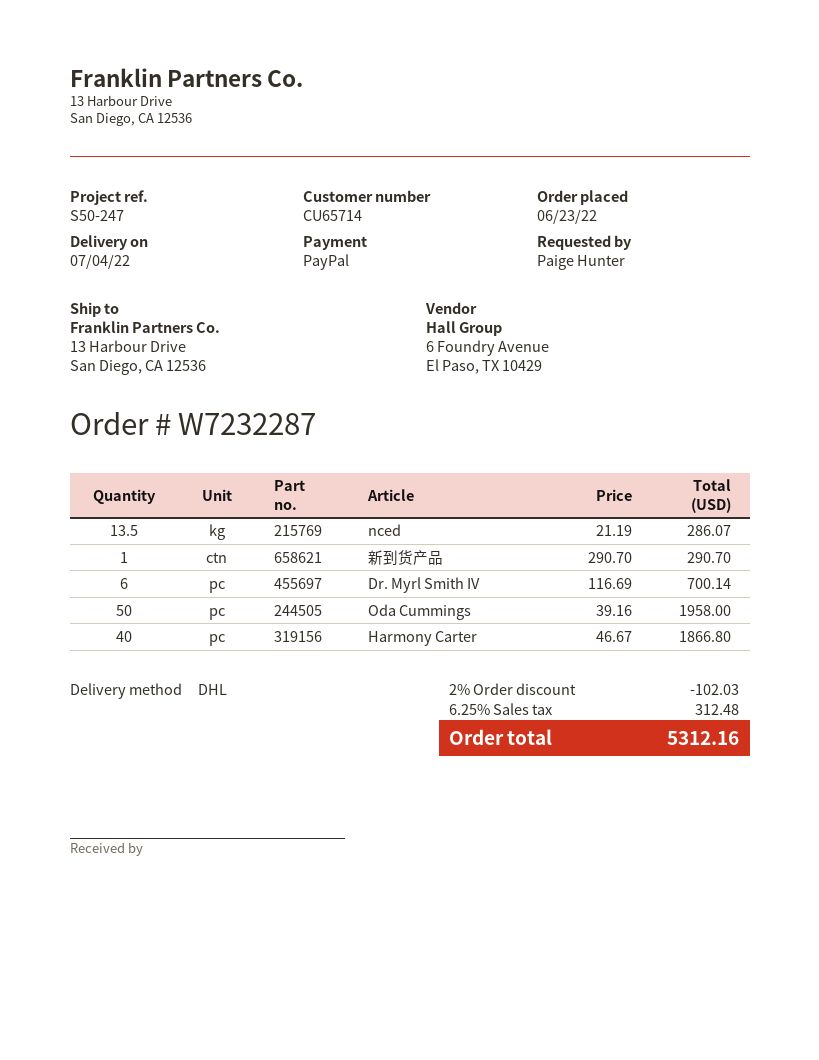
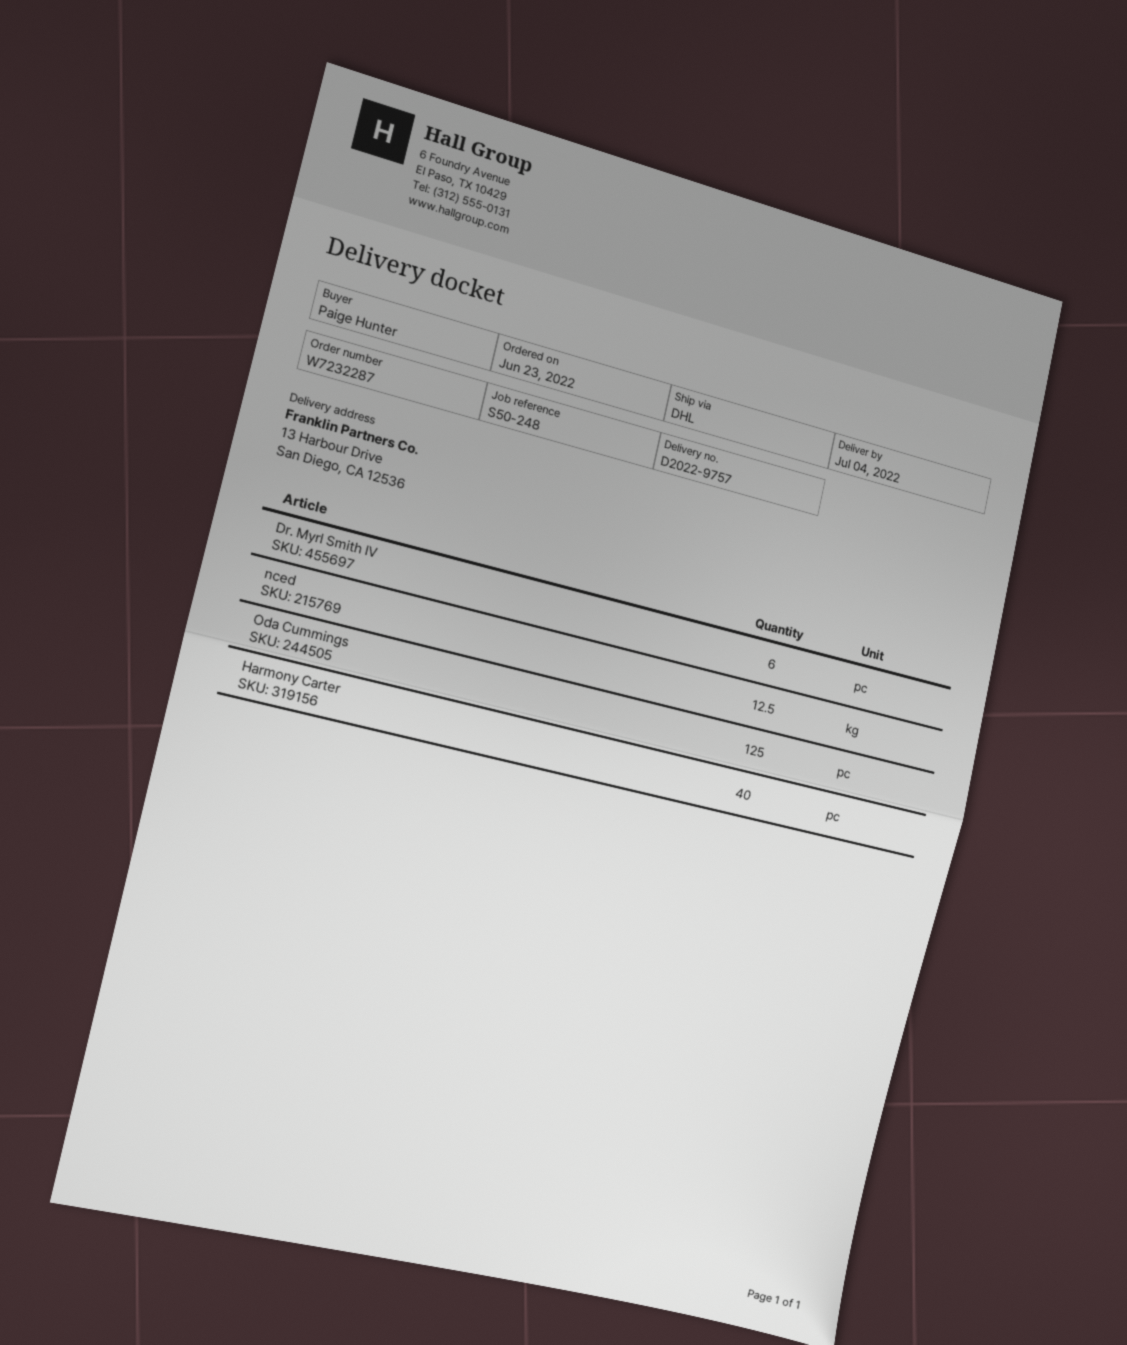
reference: S50-247 -> S50-248
nced: 13.5 -> 12.5
新到货产品: 1 -> none
Oda Cummings: 50 -> 125

